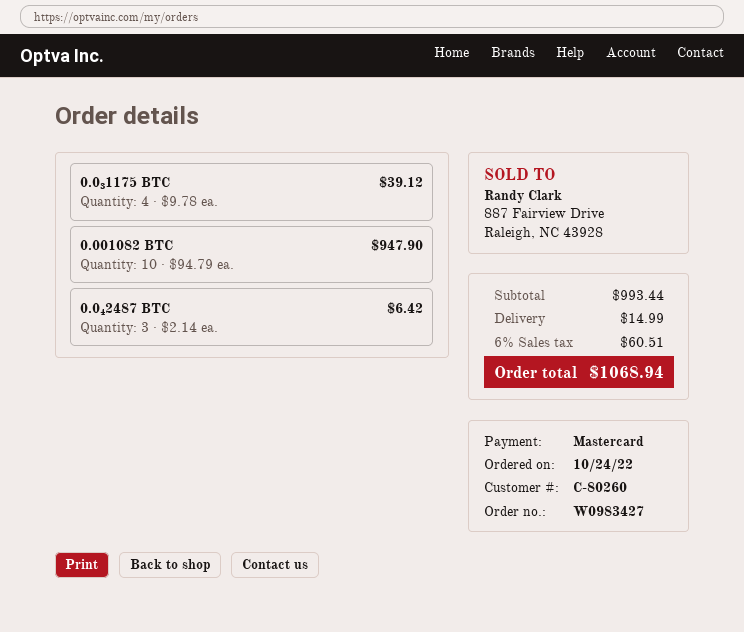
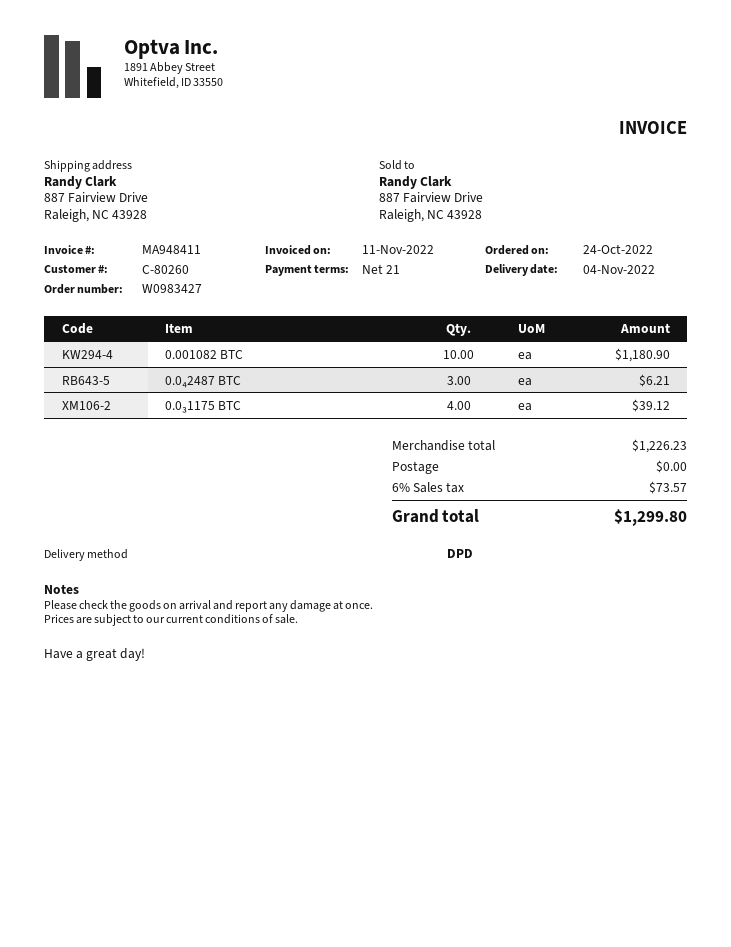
0.001082 BTC: 10 for 947.90 -> 10 for 1180.90
0.0₄2487 BTC: 3 for 6.42 -> 3 for 6.21
subtotal: 993.44 -> 1226.23
shipping: 14.99 -> 0.00
tax: 6% = 60.51 -> 6% = 73.57
total: 1068.94 -> 1299.80

